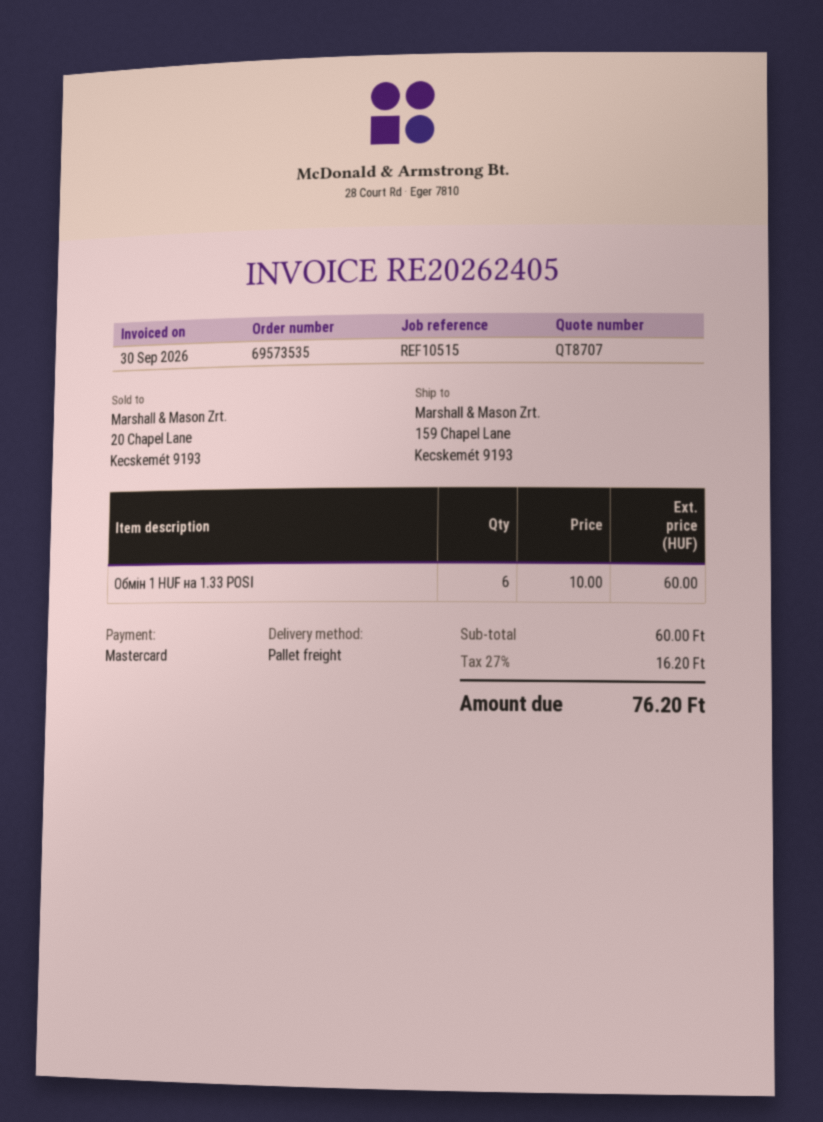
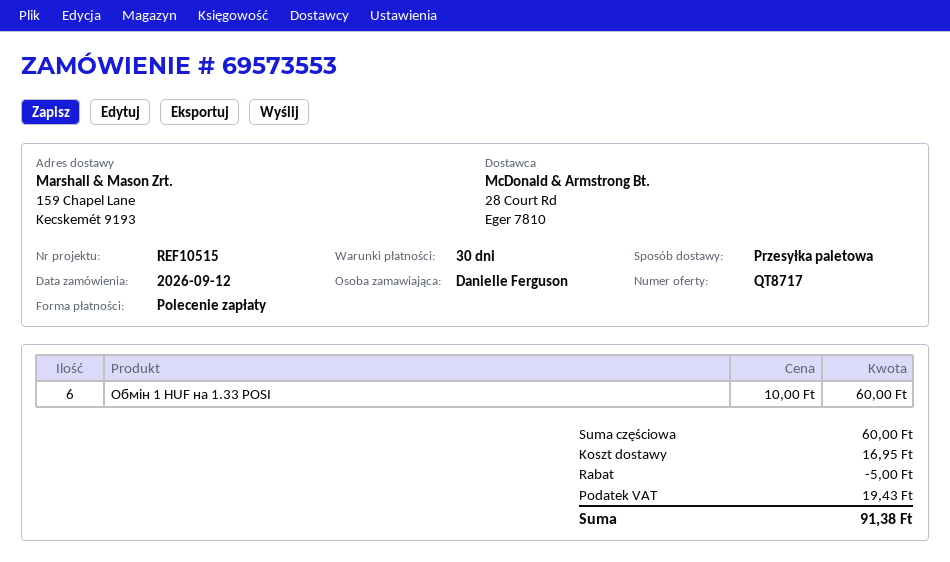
quote number: QT8707 -> QT8717
order number: 69573535 -> 69573553
payment method: Mastercard -> direct debit
discount: none -> 5.00
shipping: none -> 16.95
tax: 16.20 -> 19.43
total: 76.20 -> 91.38

